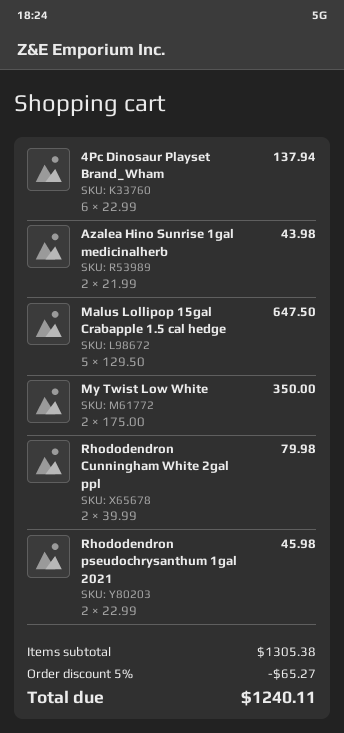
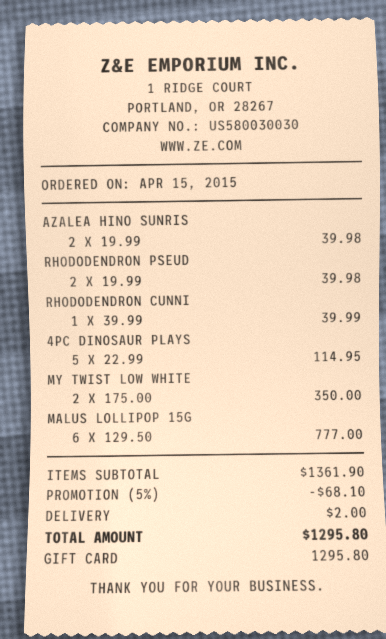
4Pc Dinosaur Playset Brand_Wham: 6 x 22.99 = 137.94 -> 5 x 22.99 = 114.95
Azalea Hino Sunrise 1gal medicinalherb: 2 x 21.99 = 43.98 -> 2 x 19.99 = 39.98
Malus Lollipop 15gal Crabapple 1.5 cal hedge: 5 x 129.50 = 647.50 -> 6 x 129.50 = 777.00
Rhododendron Cunningham White 2gal ppl: 2 x 39.99 = 79.98 -> 1 x 39.99 = 39.99
Rhododendron pseudochrysanthum 1gal 2021: 2 x 22.99 = 45.98 -> 2 x 19.99 = 39.98
subtotal: 1305.38 -> 1361.90
discount: 5% = 65.27 -> 5% = 68.10
shipping: none -> 2.00
total: 1240.11 -> 1295.80

